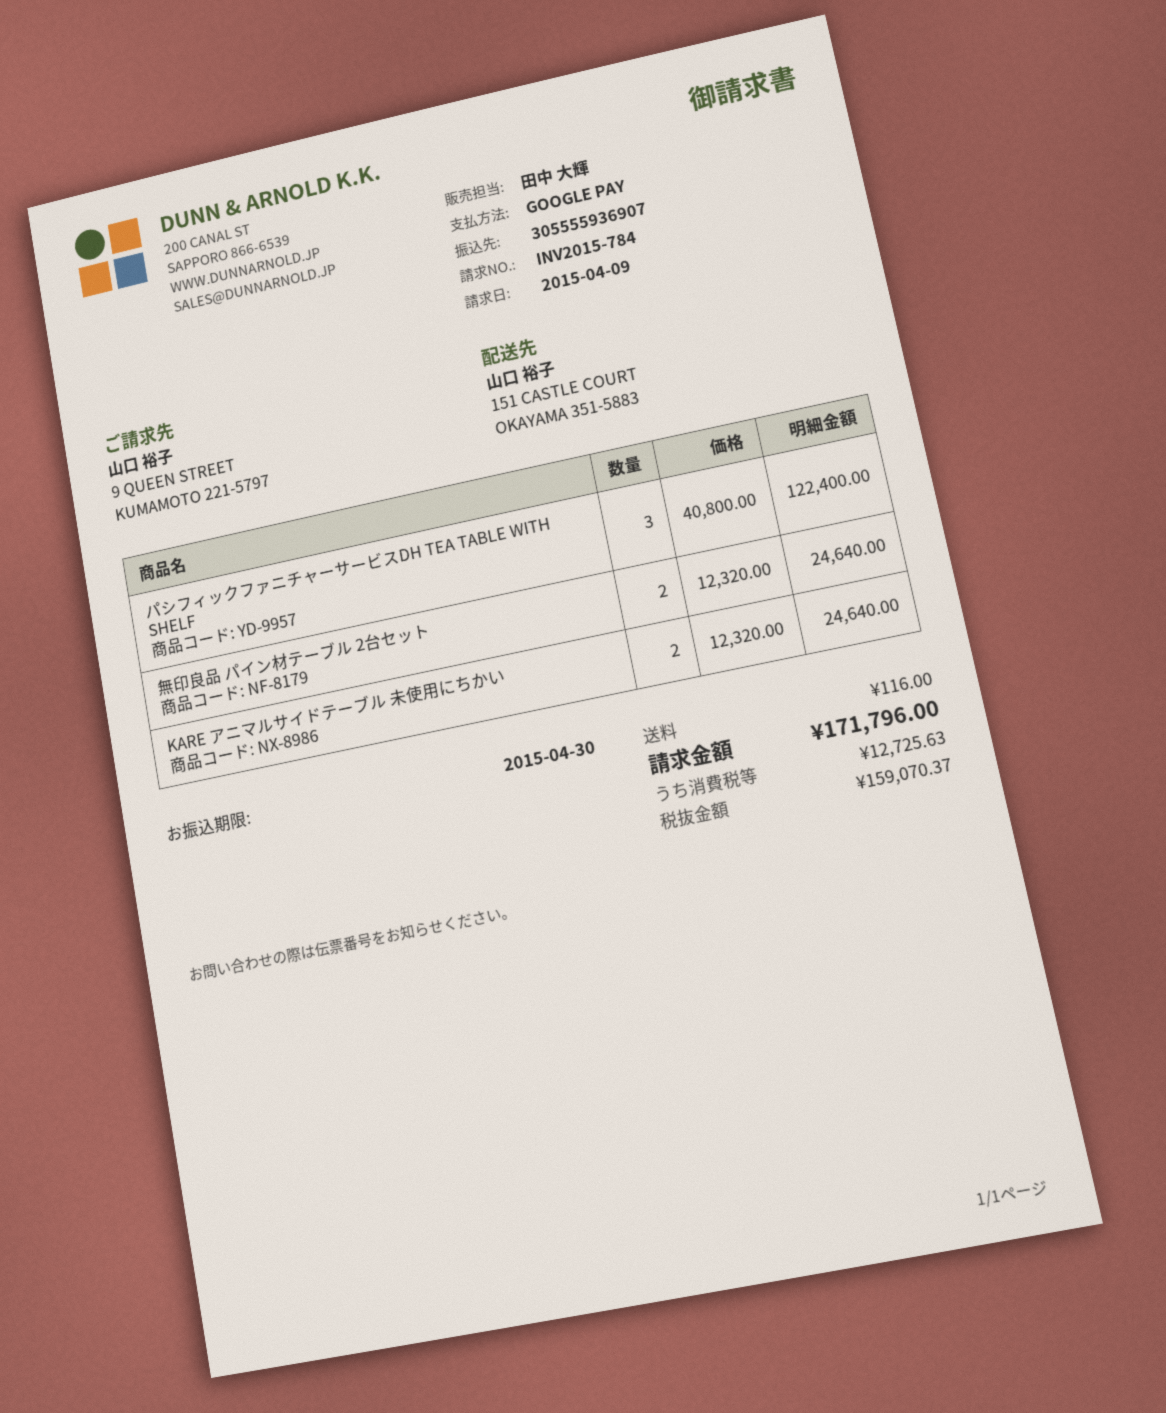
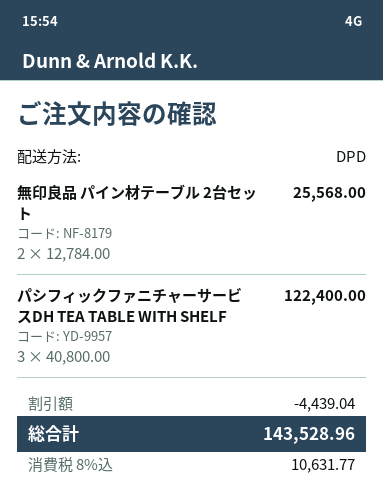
無印良品 パイン材テーブル 2台セット: 2 x 12320.00 = 24640.00 -> 2 x 12784.00 = 25568.00
KARE アニマルサイドテーブル 未使用にちかい: 2 x 12320.00 = 24640.00 -> none
discount: none -> 4439.04
shipping: 116.00 -> none
tax: 12725.63 -> 10631.77
total: 171796.00 -> 143528.96

